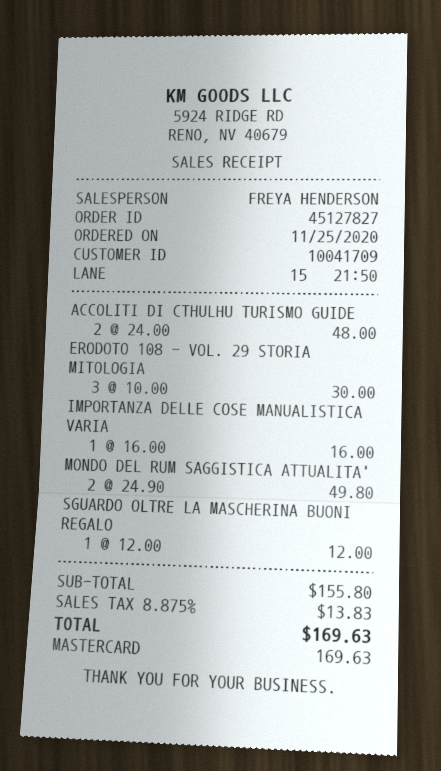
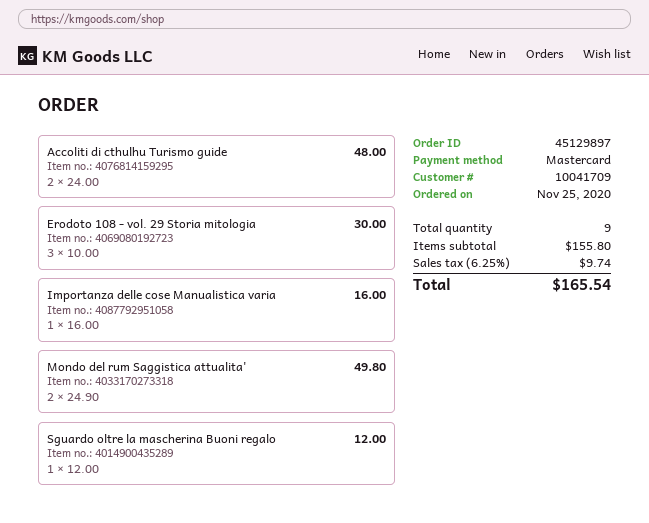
order number: 45127827 -> 45129897
tax: 8.875% = 13.83 -> 6.25% = 9.74
total: 169.63 -> 165.54

